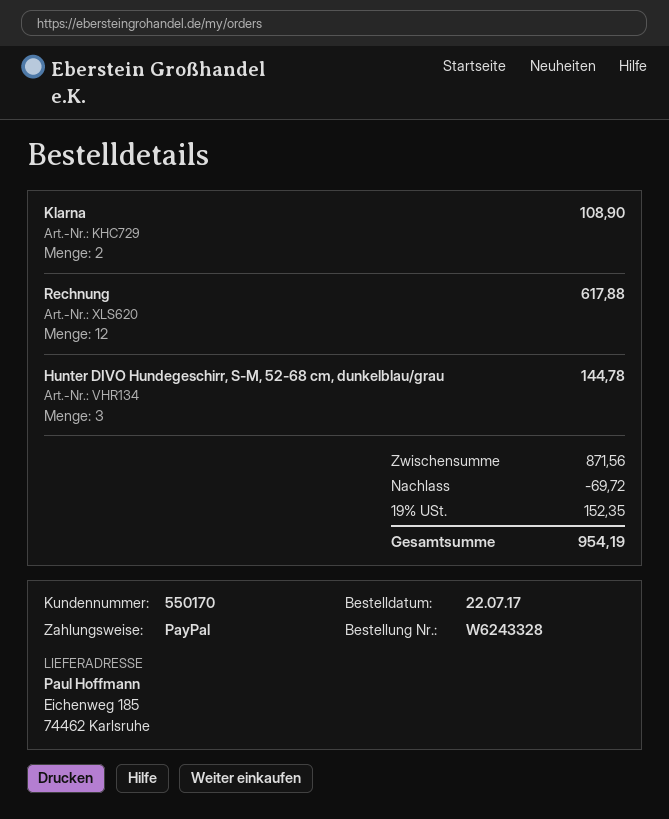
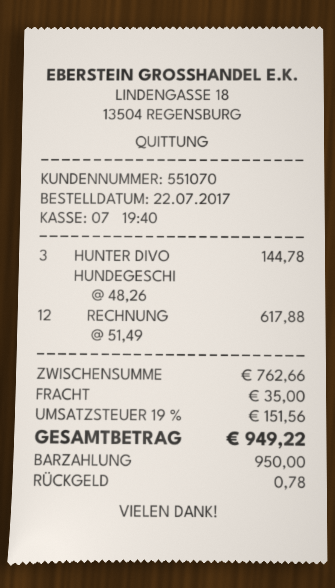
customer number: 550170 -> 551070
payment method: PayPal -> cash
Klarna: 2 for 108.90 -> none
subtotal: 871.56 -> 762.66
discount: 69.72 -> none
shipping: none -> 35.00
tax: 19% = 152.35 -> 19% = 151.56
total: 954.19 -> 949.22

